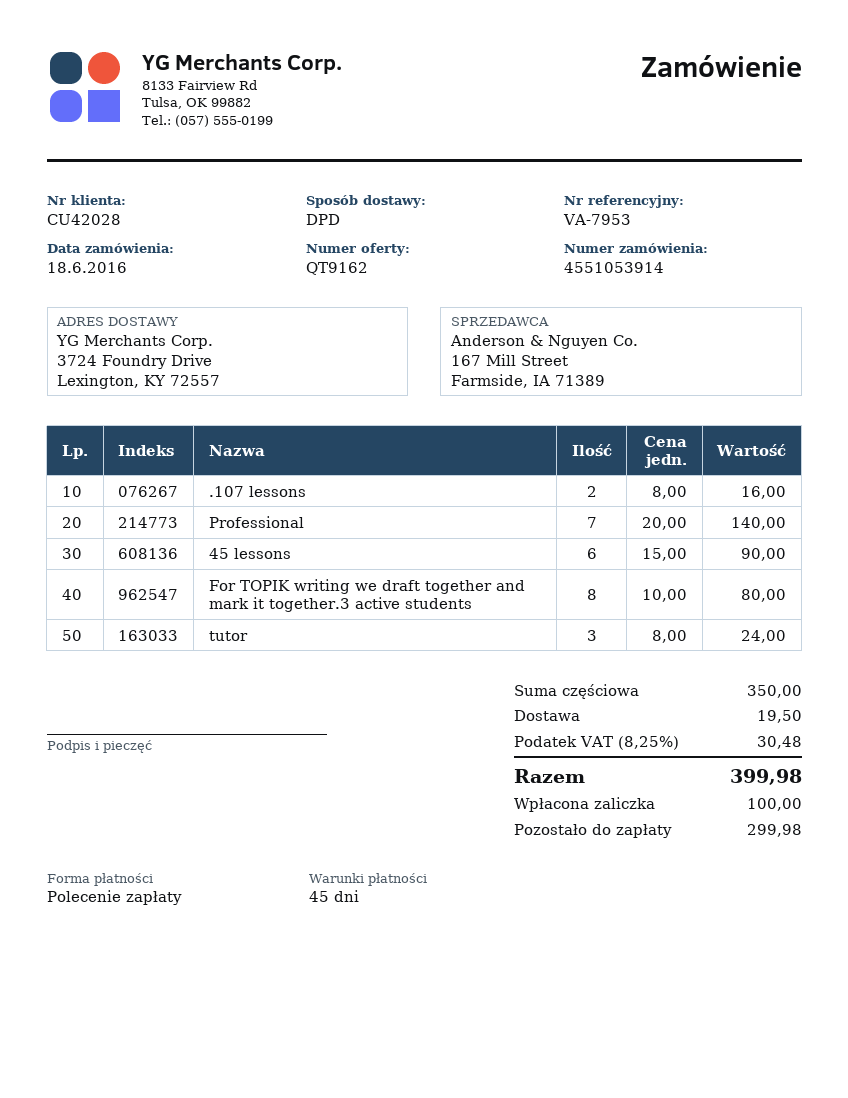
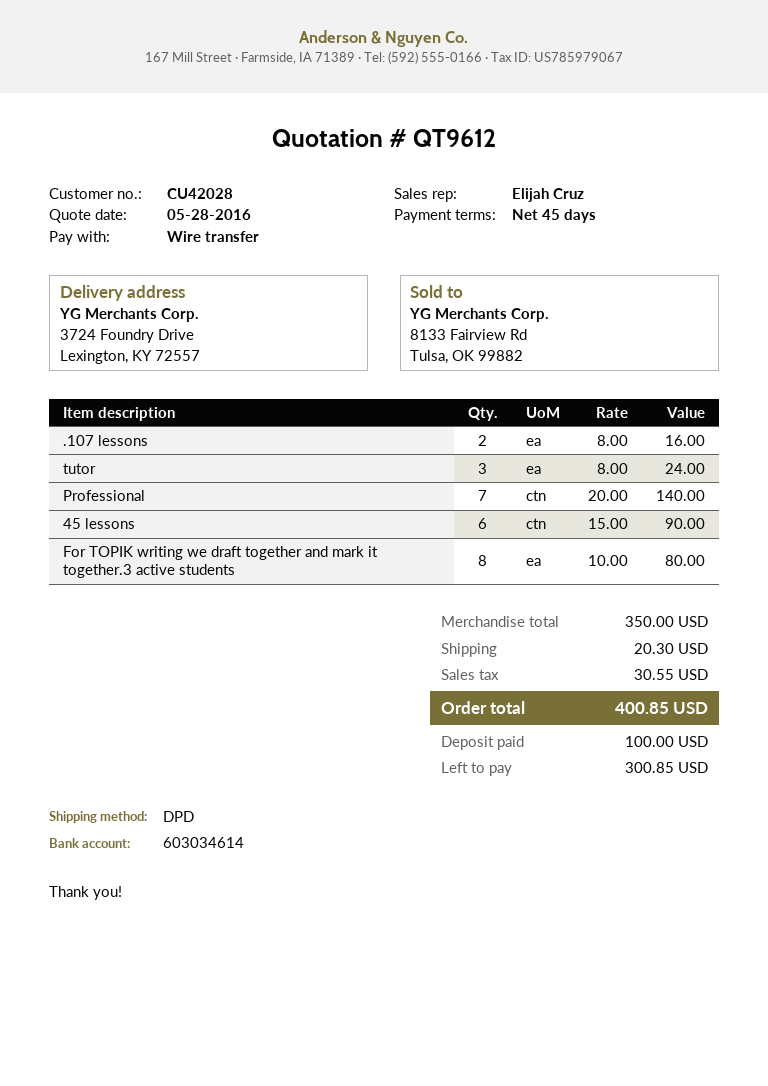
quote number: QT9162 -> QT9612
payment method: direct debit -> bank transfer
shipping: 19.50 -> 20.30
tax: 30.48 -> 30.55
total: 399.98 -> 400.85
balance: 299.98 -> 300.85

